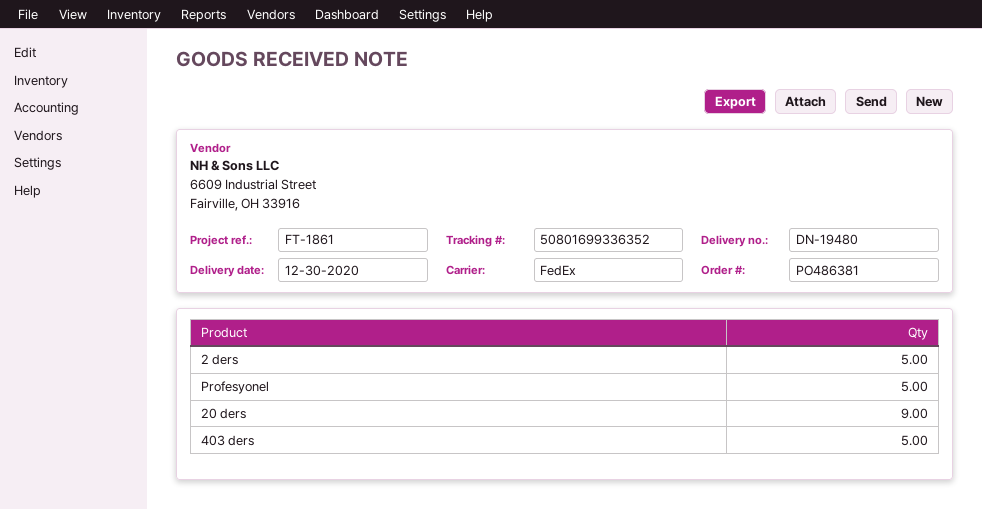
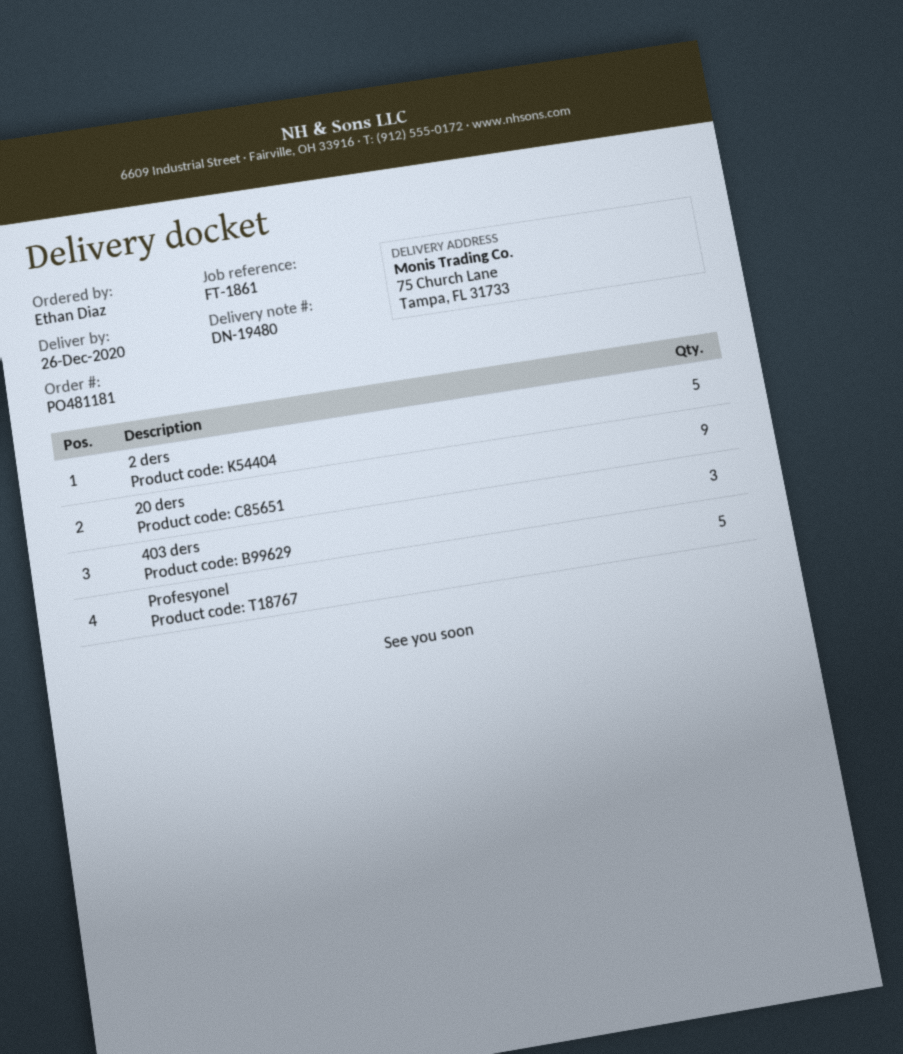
order number: PO486381 -> PO481181
delivery date: 2020-12-30 -> 2020-12-26
403 ders: 5 -> 3

